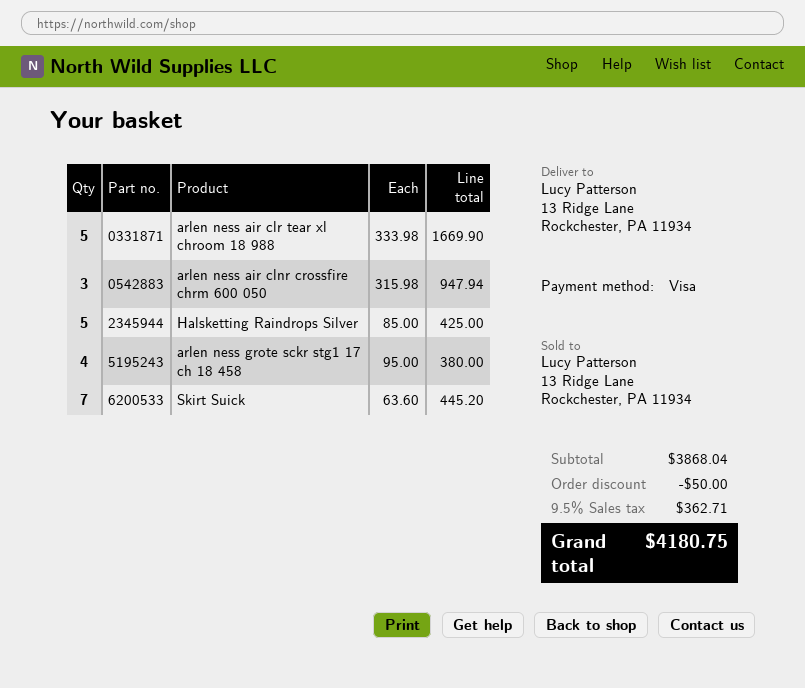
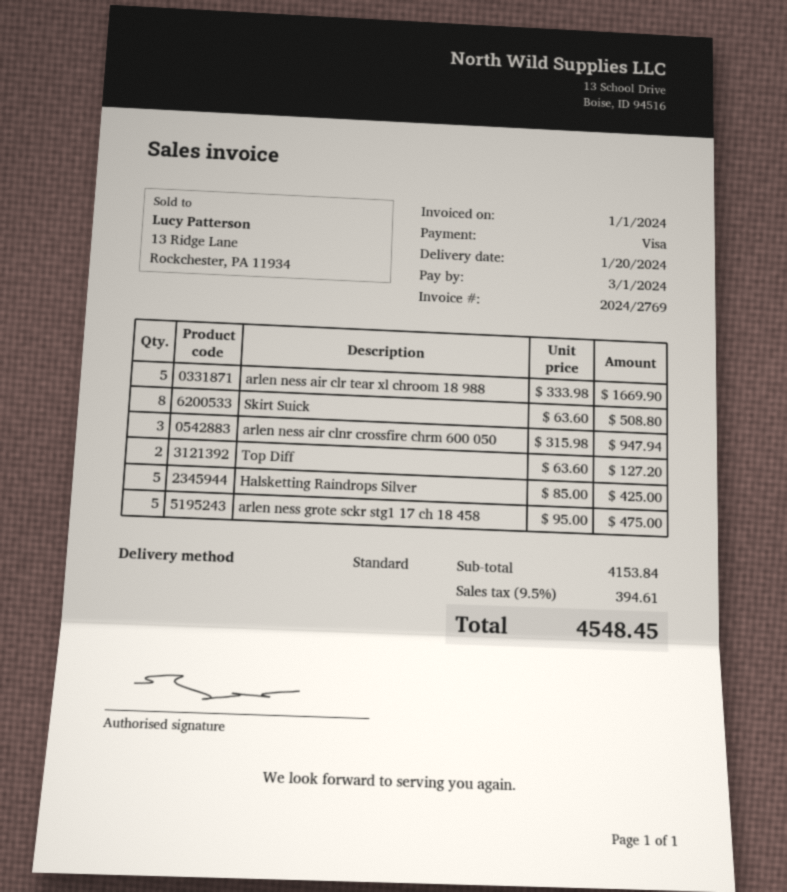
arlen ness grote sckr stg1 17 ch 18 458: 4 x 95.00 = 380.00 -> 5 x 95.00 = 475.00
Skirt Suick: 7 x 63.60 = 445.20 -> 8 x 63.60 = 508.80
Top Diff: none -> 2 x 63.60 = 127.20
subtotal: 3868.04 -> 4153.84
discount: 50.00 -> none
tax: 9.5% = 362.71 -> 9.5% = 394.61
total: 4180.75 -> 4548.45

